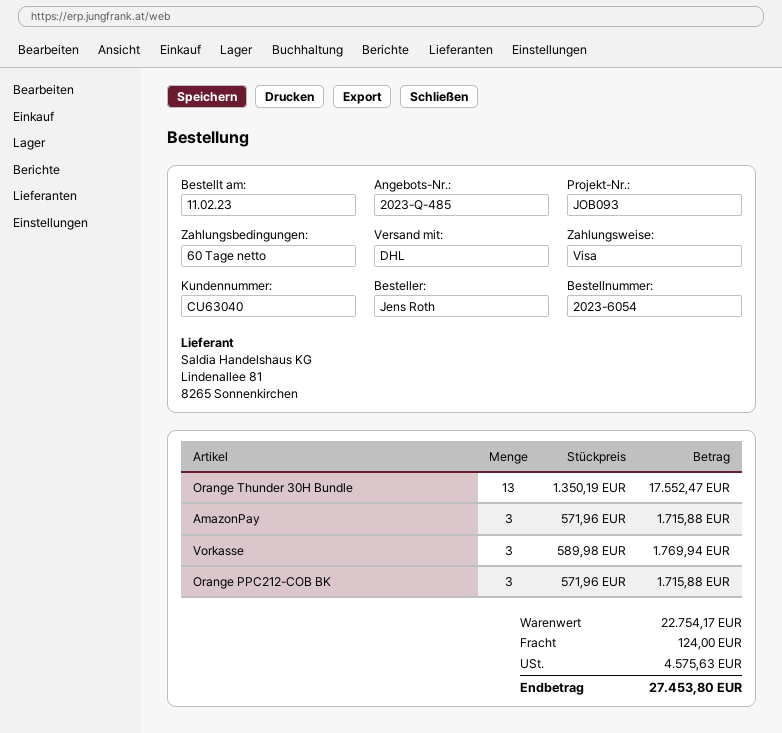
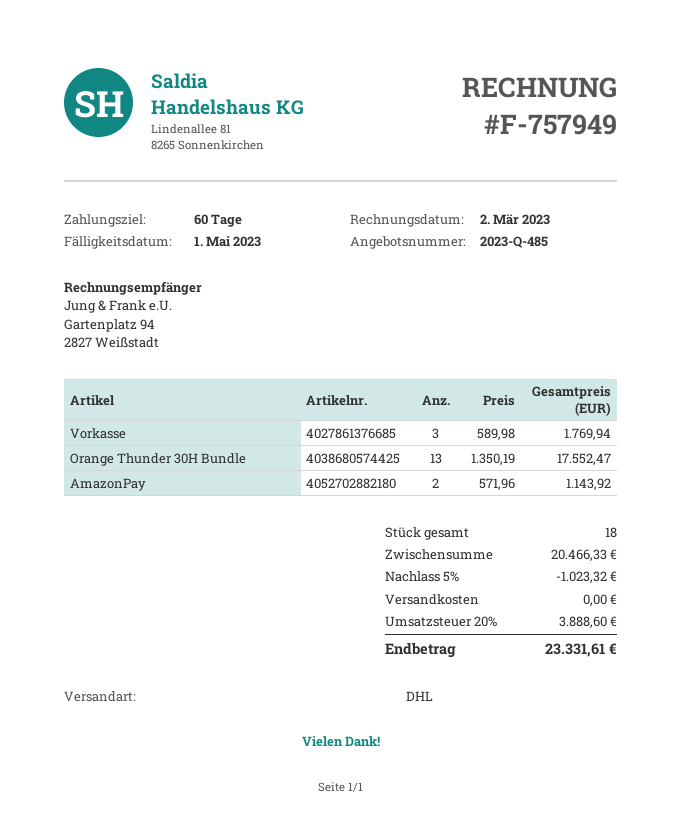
AmazonPay: 3 x 571.96 = 1715.88 -> 2 x 571.96 = 1143.92
Orange PPC212-COB BK: 3 x 571.96 = 1715.88 -> none
subtotal: 22754.17 -> 20466.33
discount: none -> 5% = 1023.32
shipping: 124.00 -> 0.00
tax: 4575.63 -> 3888.60
total: 27453.80 -> 23331.61

